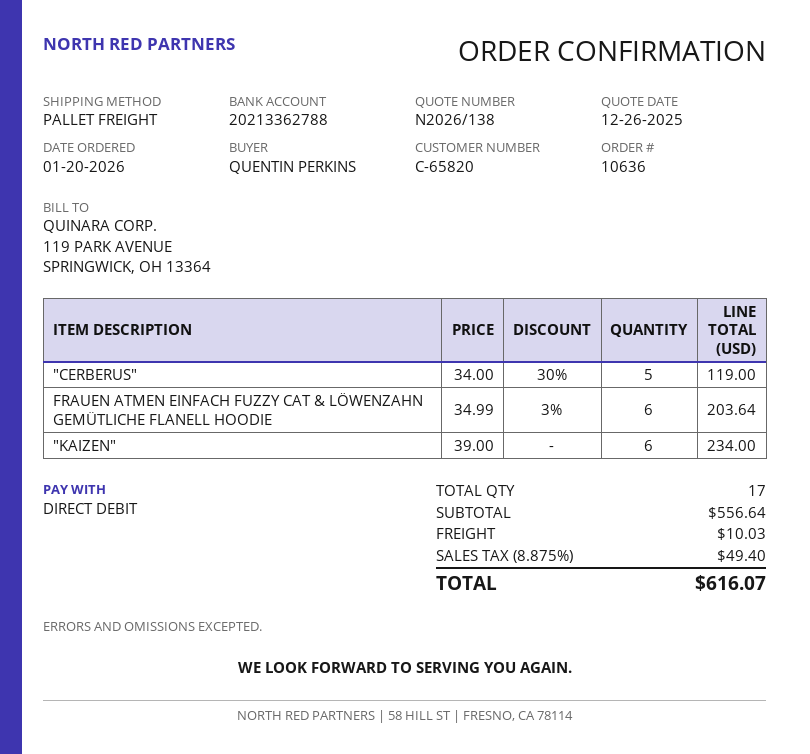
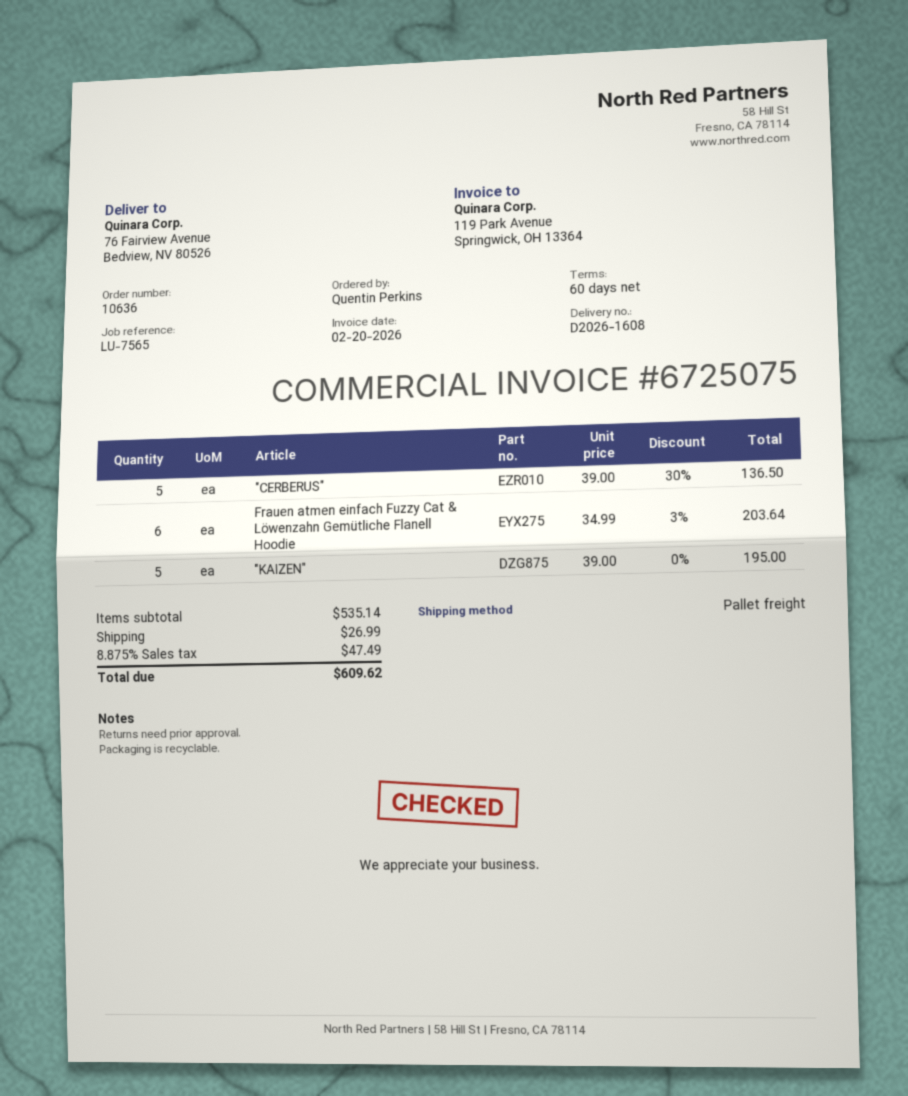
"CERBERUS": 5 x 34.00 - 30% = 119.00 -> 5 x 39.00 - 30% = 136.50
"KAIZEN": 6 x 39.00 = 234.00 -> 5 x 39.00 = 195.00
subtotal: 556.64 -> 535.14
shipping: 10.03 -> 26.99
tax: 8.875% = 49.40 -> 8.875% = 47.49
total: 616.07 -> 609.62

